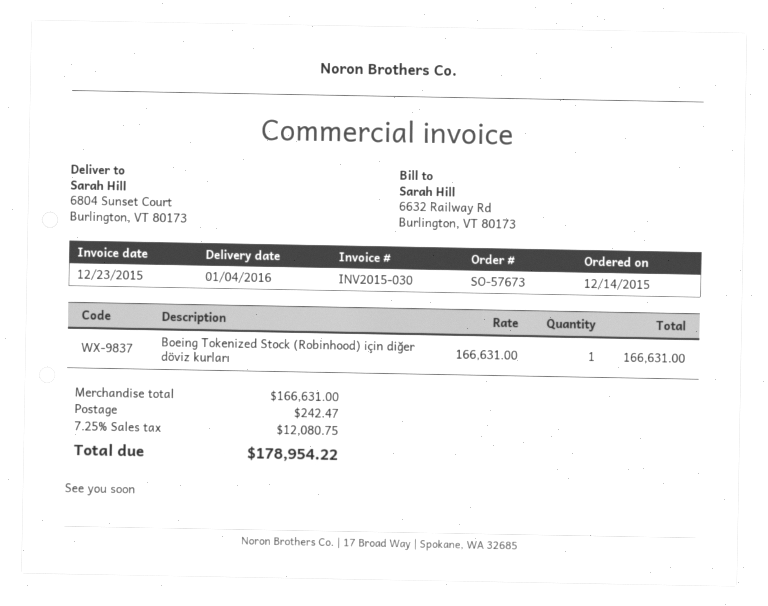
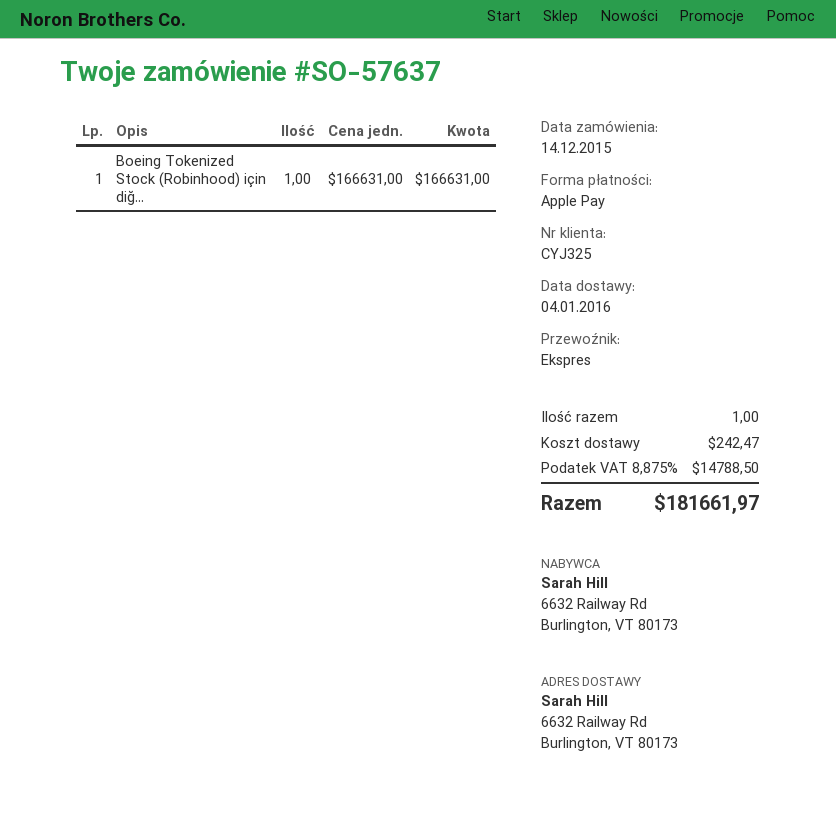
order number: SO-57673 -> SO-57637
ship to: 6804 Sunset Court, Burlington, VT 80173 -> 6632 Railway Rd, Burlington, VT 80173
tax: 7.25% = 12080.75 -> 8.875% = 14788.50
total: 178954.22 -> 181661.97

